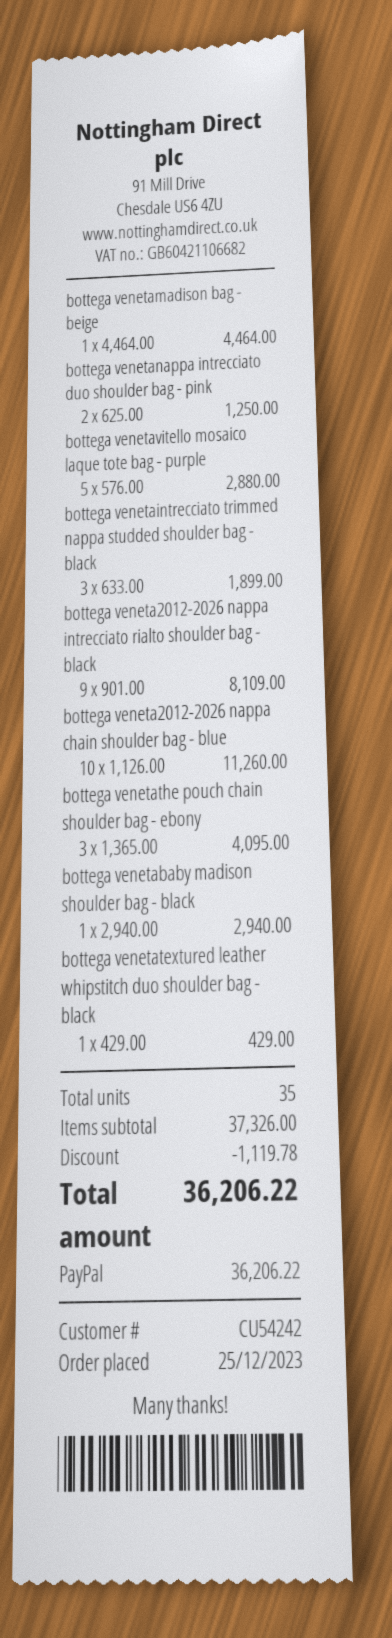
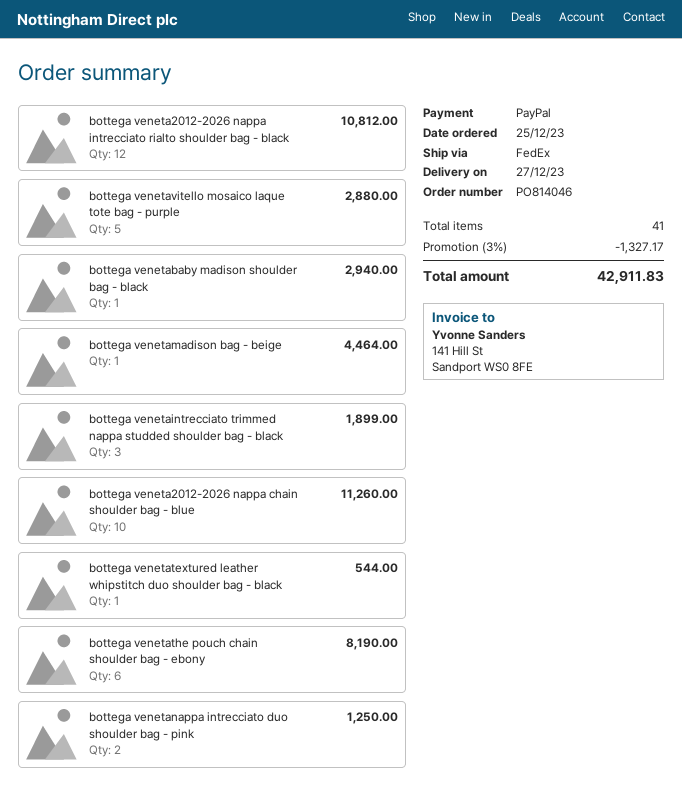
bottega veneta2012-2026 nappa intrecciato rialto shoulder bag - black: 9 for 8109.00 -> 12 for 10812.00
bottega venetathe pouch chain shoulder bag - ebony: 3 for 4095.00 -> 6 for 8190.00
bottega venetatextured leather whipstitch duo shoulder bag - black: 1 for 429.00 -> 1 for 544.00
total quantity: 35 -> 41
discount: 1119.78 -> 1327.17
total: 36206.22 -> 42911.83

